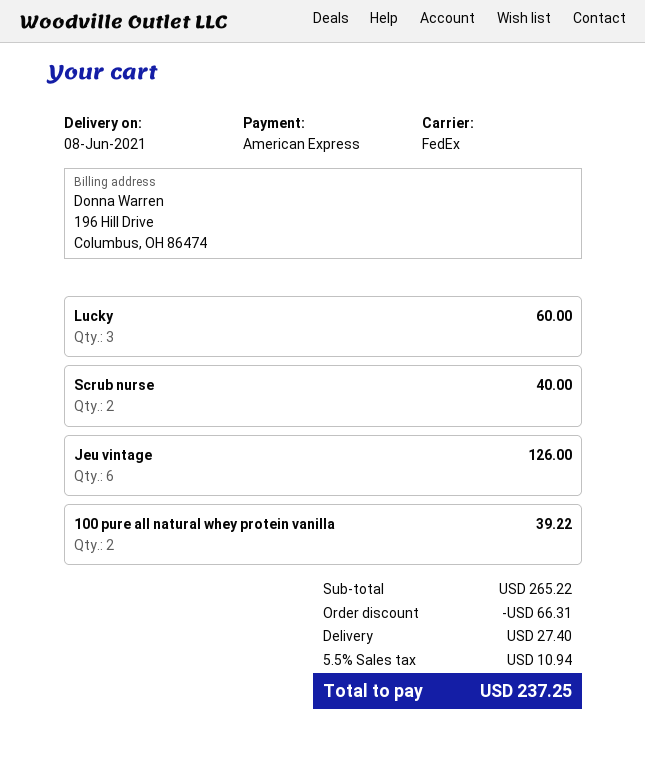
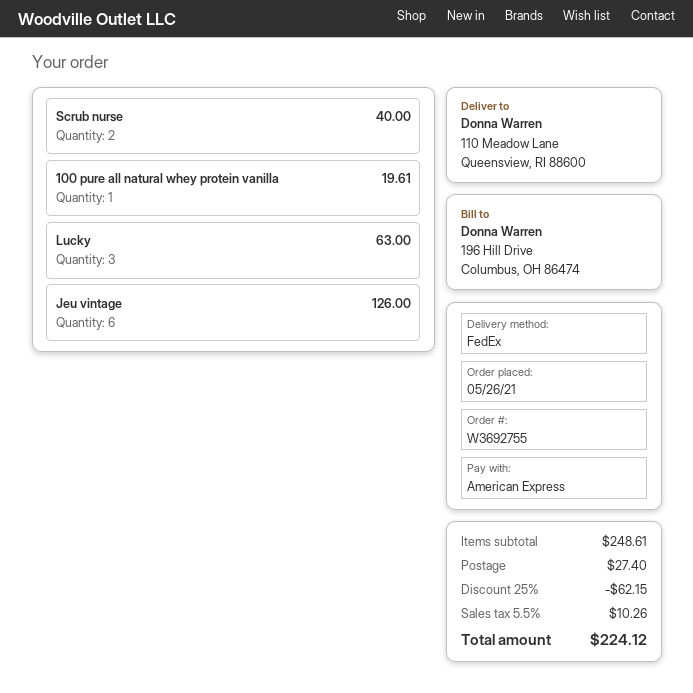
Lucky: 3 for 60.00 -> 3 for 63.00
100 pure all natural whey protein vanilla: 2 for 39.22 -> 1 for 19.61
subtotal: 265.22 -> 248.61
discount: 66.31 -> 62.15
tax: 5.5% = 10.94 -> 5.5% = 10.26
total: 237.25 -> 224.12

